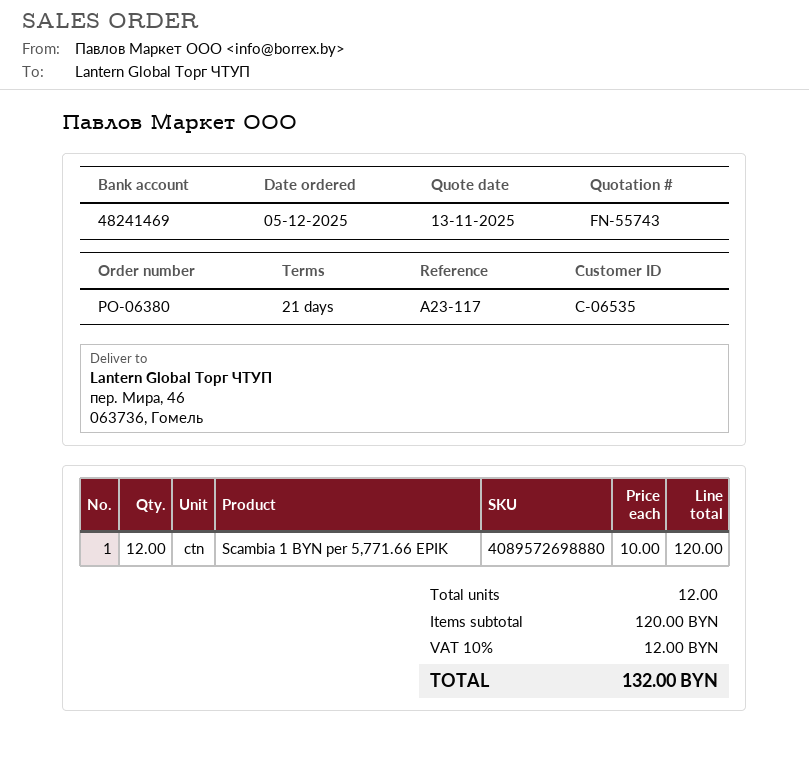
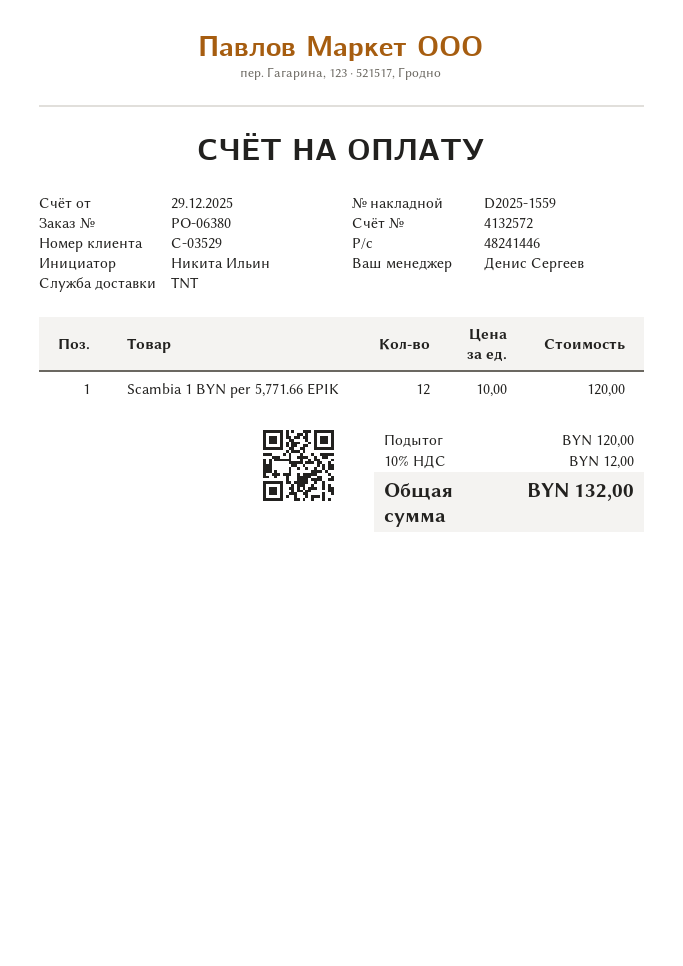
customer number: C-06535 -> C-03529
bank account: 48241469 -> 48241446

